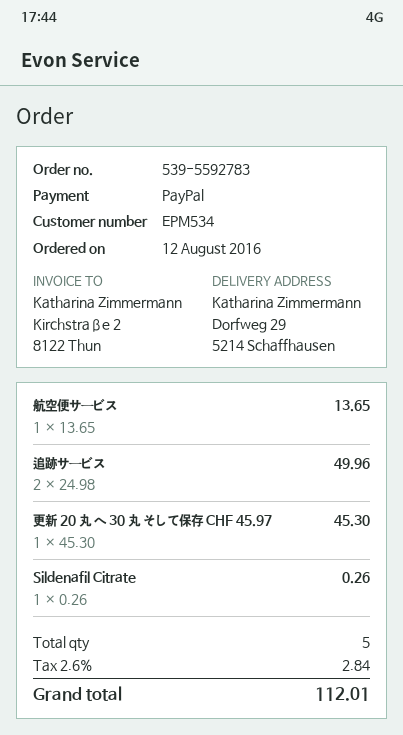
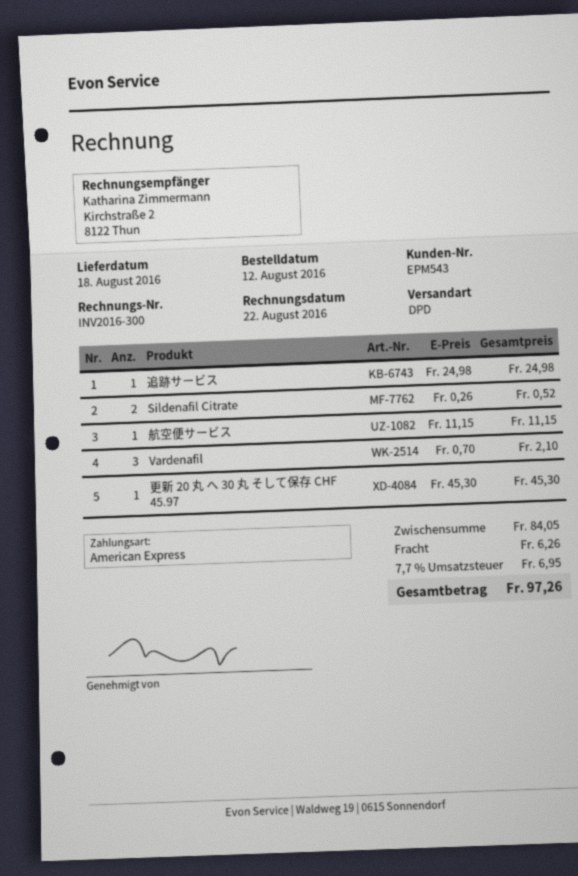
customer number: EPM534 -> EPM543
payment method: PayPal -> American Express
航空便サービス: 1 x 13.65 = 13.65 -> 1 x 11.15 = 11.15
追跡サービス: 2 x 24.98 = 49.96 -> 1 x 24.98 = 24.98
Sildenafil Citrate: 1 x 0.26 = 0.26 -> 2 x 0.26 = 0.52
Vardenafil: none -> 3 x 0.70 = 2.10
shipping: none -> 6.26
tax: 2.6% = 2.84 -> 7.7% = 6.95
total: 112.01 -> 97.26

